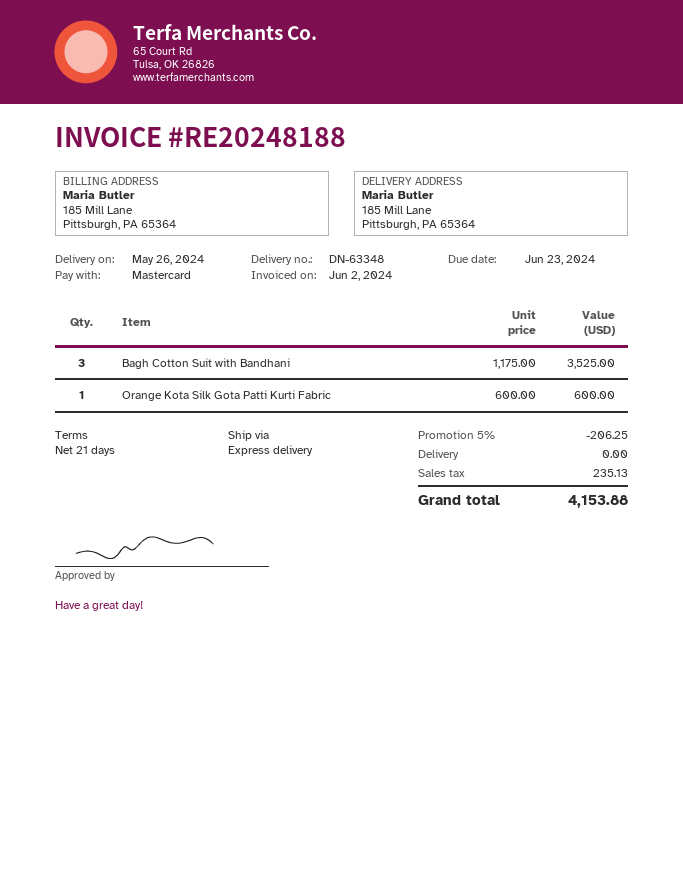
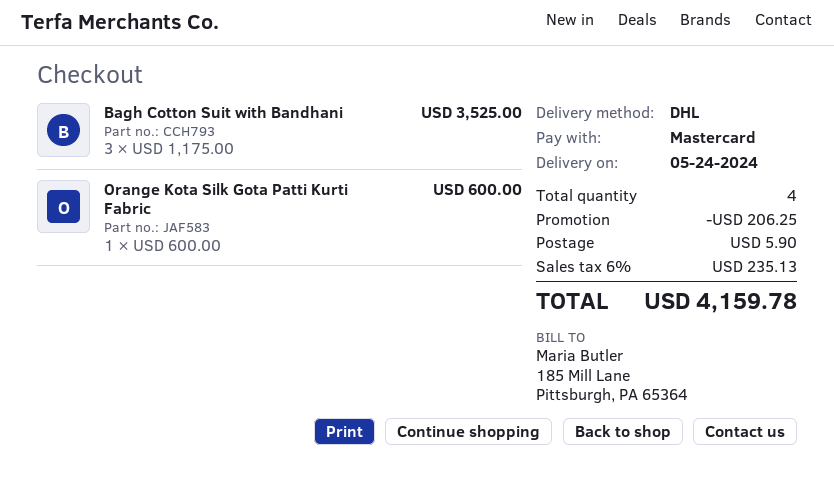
delivery date: 2024-05-26 -> 2024-05-24
shipping method: express -> DHL
shipping: 0.00 -> 5.90
total: 4153.88 -> 4159.78

